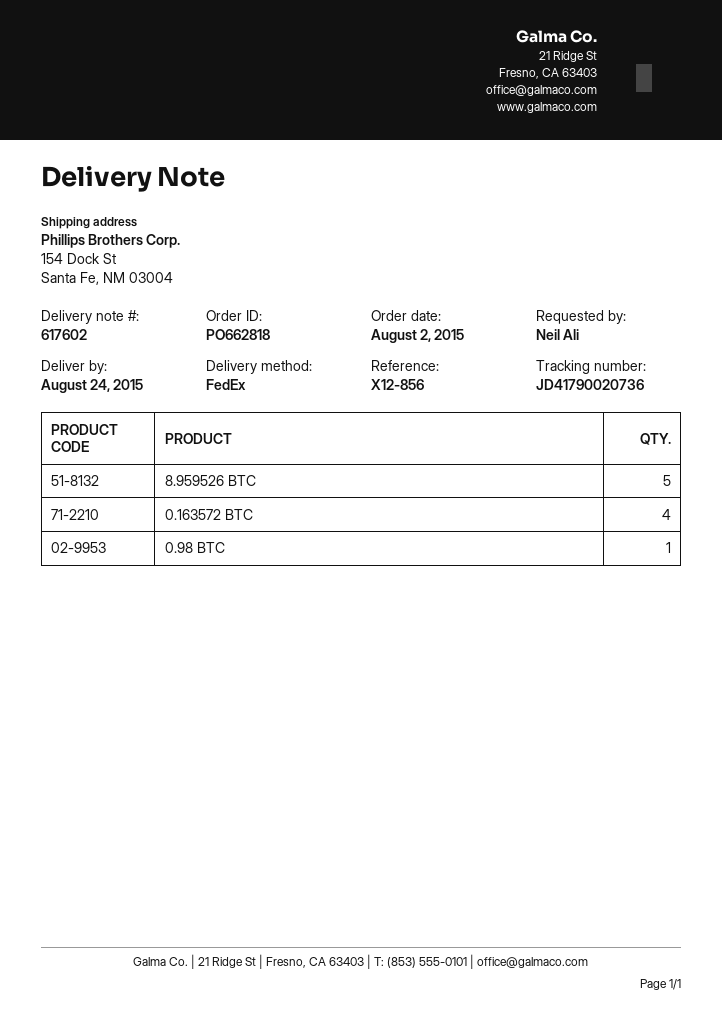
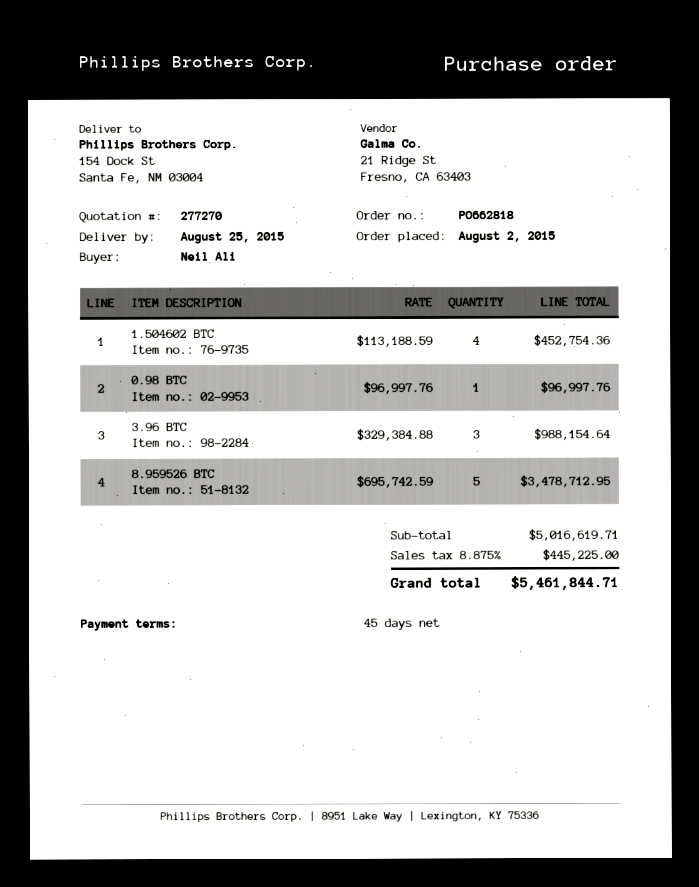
delivery date: 2015-08-24 -> 2015-08-25
0.163572 BTC: 4 -> none
1.504602 BTC: none -> 4
3.96 BTC: none -> 3

